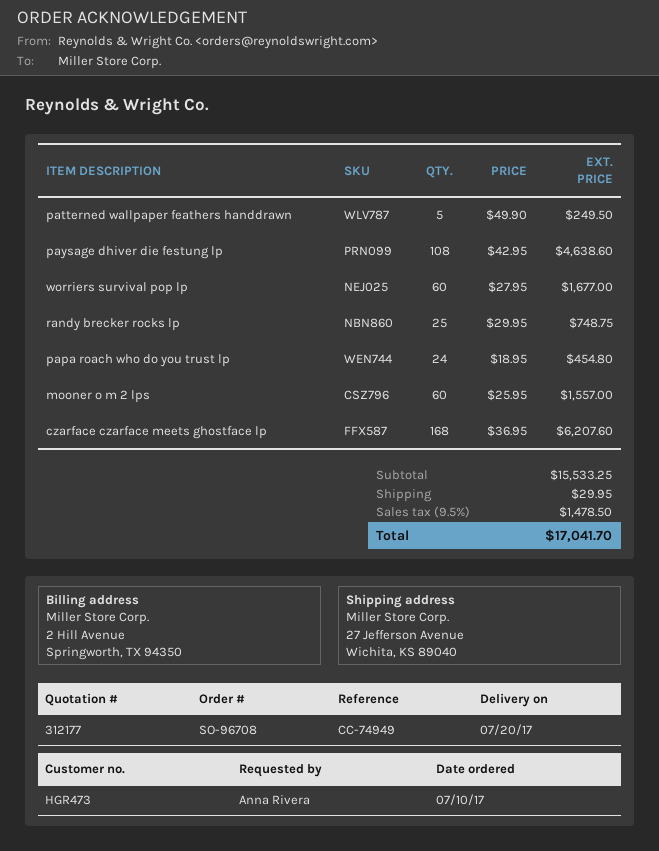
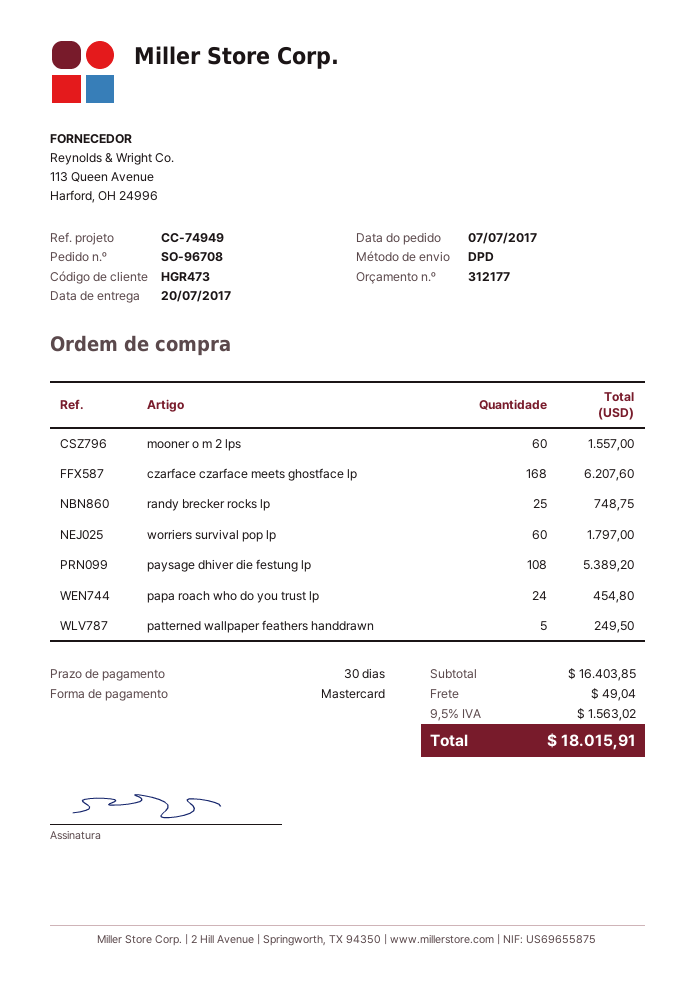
order date: 2017-07-10 -> 2017-07-07
paysage dhiver die festung lp: 108 for 4638.60 -> 108 for 5389.20
worriers survival pop lp: 60 for 1677.00 -> 60 for 1797.00
subtotal: 15533.25 -> 16403.85
shipping: 29.95 -> 49.04
tax: 9.5% = 1478.50 -> 9.5% = 1563.02
total: 17041.70 -> 18015.91

